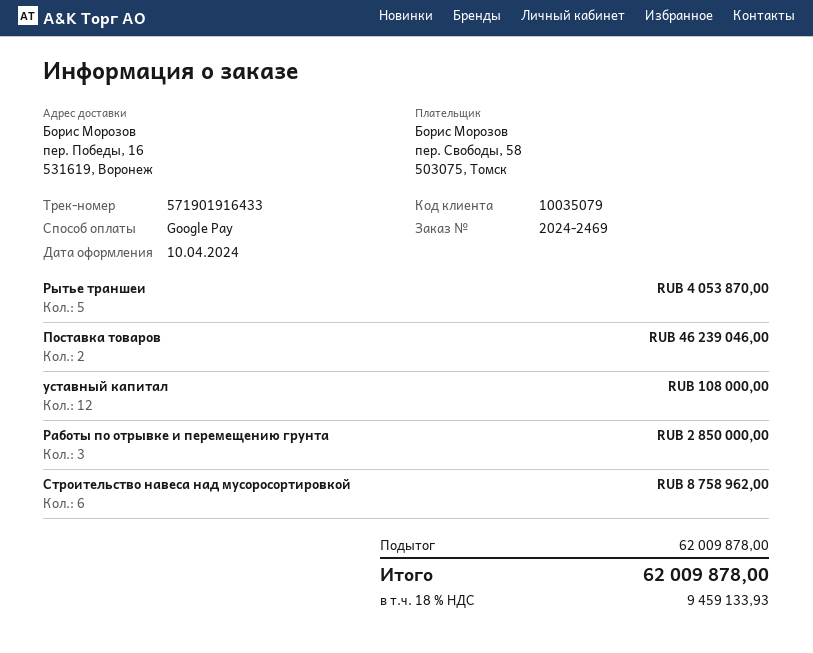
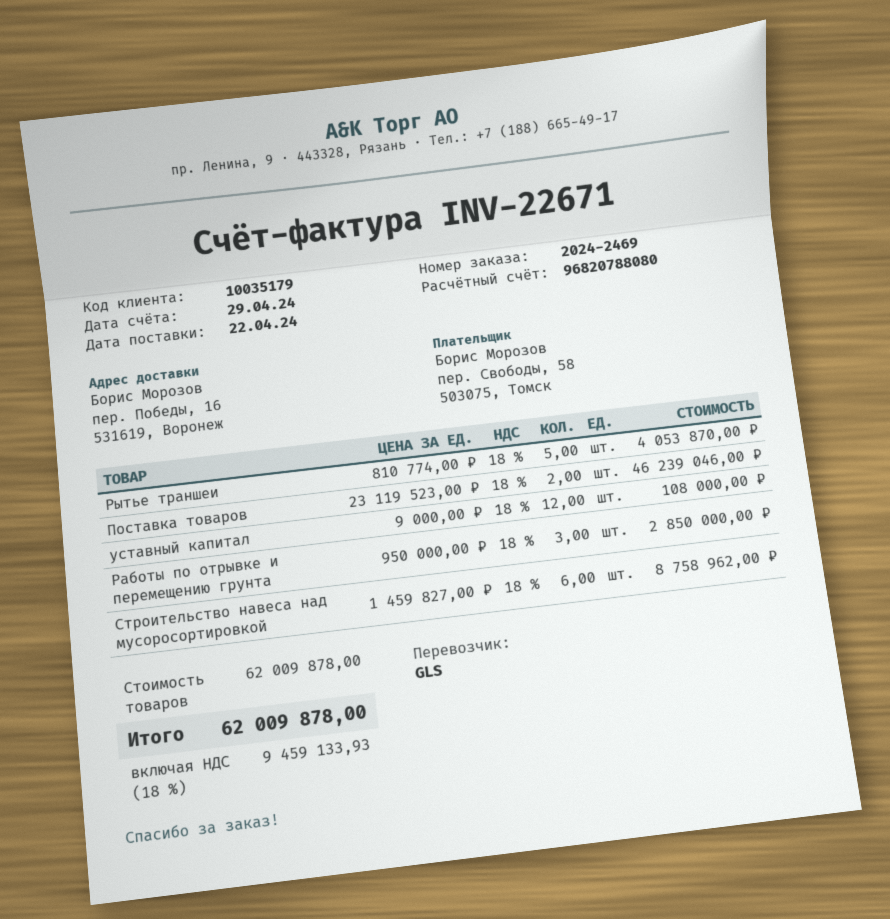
customer number: 10035079 -> 10035179

